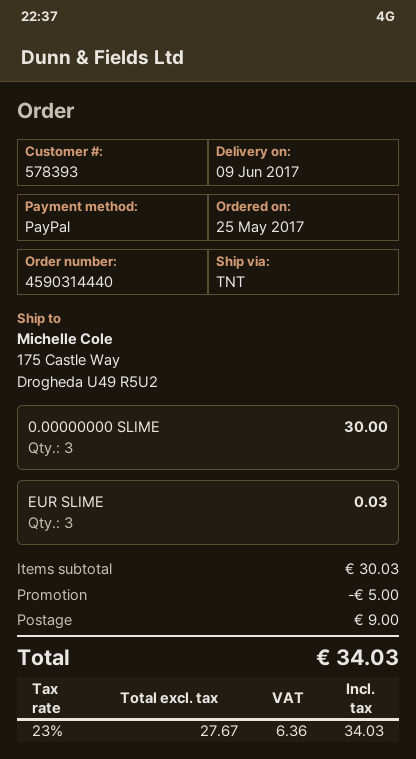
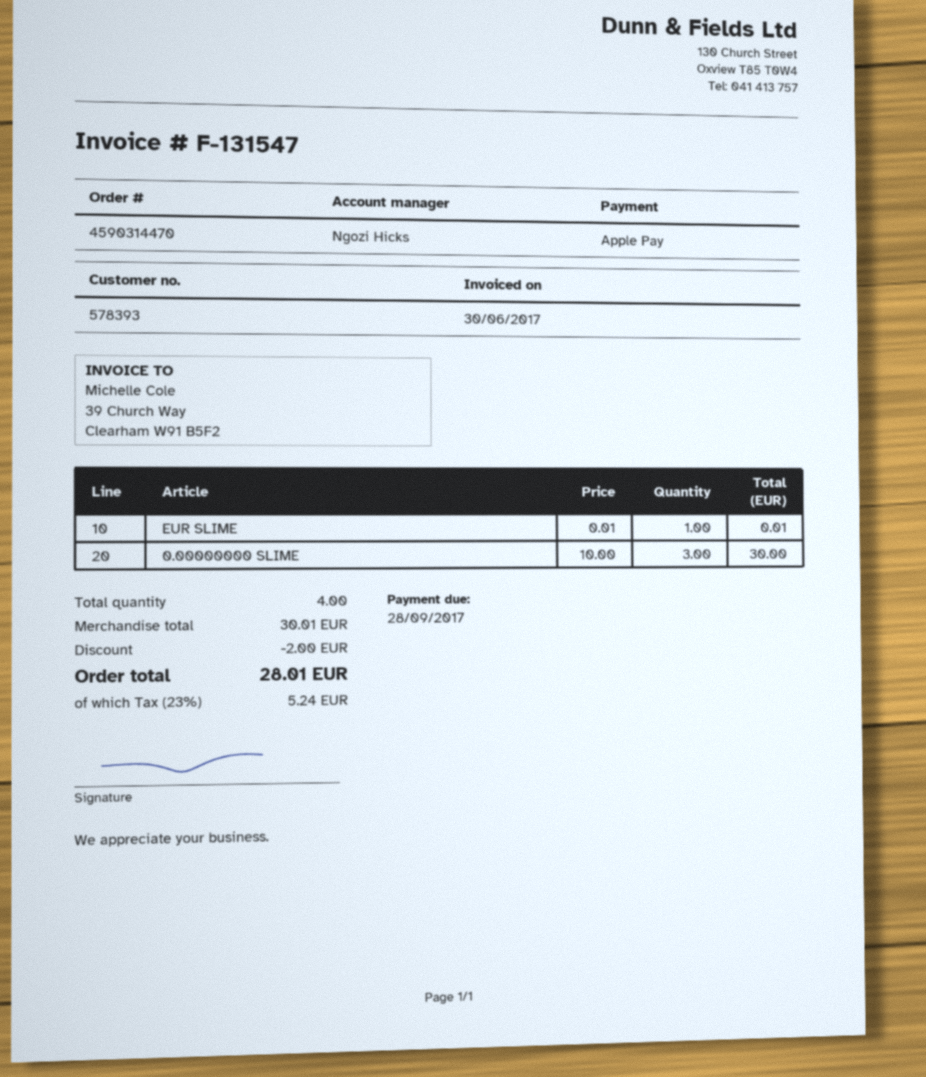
order number: 4590314440 -> 4590314470
payment method: PayPal -> Apple Pay
EUR SLIME: 3 for 0.03 -> 1 for 0.01
subtotal: 30.03 -> 30.01
discount: 5.00 -> 2.00
shipping: 9.00 -> none
tax: 23% = 6.36 -> 23% = 5.24
total: 34.03 -> 28.01

